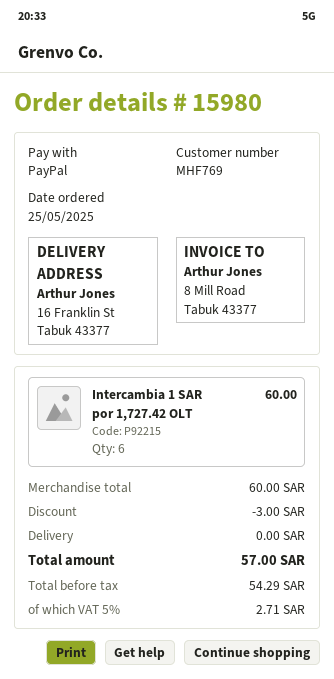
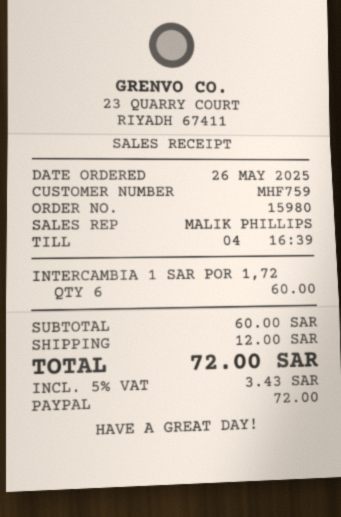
order date: 2025-05-25 -> 2025-05-26
customer number: MHF769 -> MHF759
discount: 3.00 -> none
shipping: 0.00 -> 12.00
tax: 5% = 2.71 -> 5% = 3.43
total: 57.00 -> 72.00

